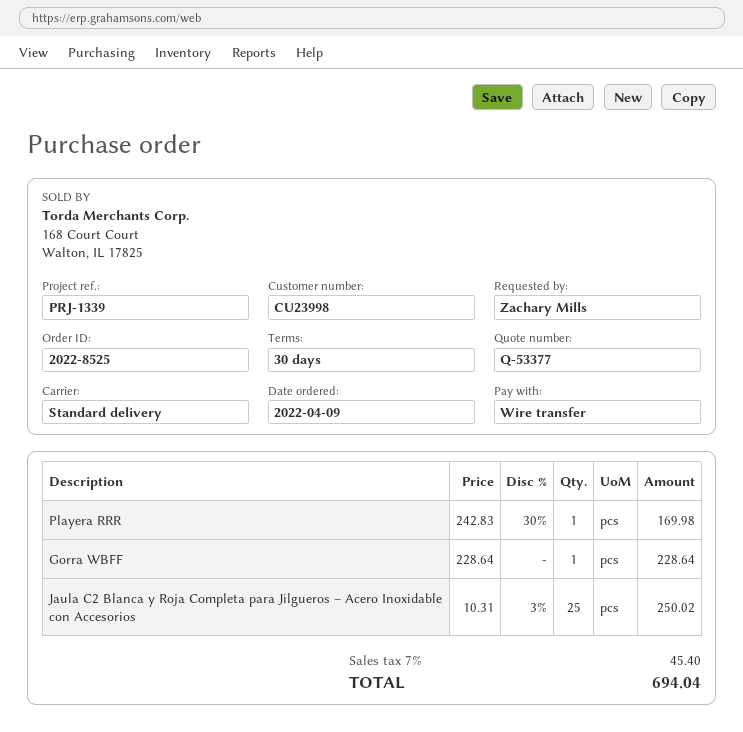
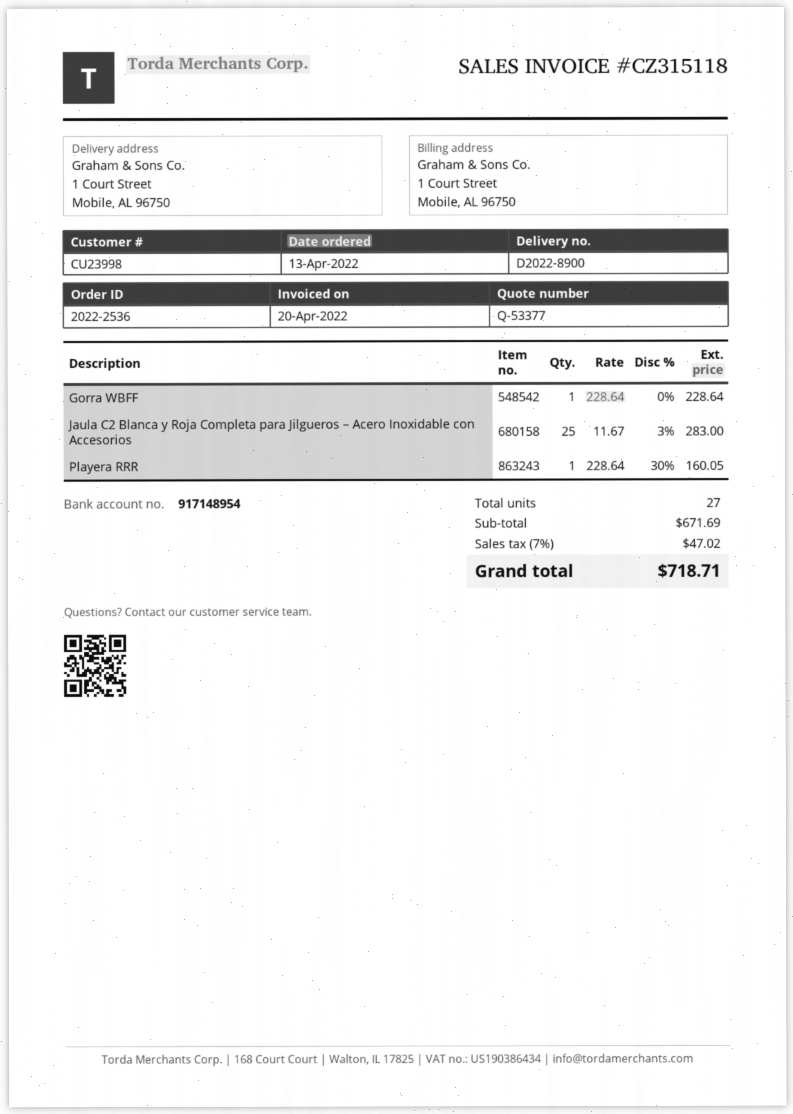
order number: 2022-8525 -> 2022-2536
order date: 2022-04-09 -> 2022-04-13
Playera RRR: 1 x 242.83 - 30% = 169.98 -> 1 x 228.64 - 30% = 160.05
Jaula C2 Blanca y Roja Completa para Jilgueros – Acero Inoxidable con Accesorios: 25 x 10.31 - 3% = 250.02 -> 25 x 11.67 - 3% = 283.00
tax: 7% = 45.40 -> 7% = 47.02
total: 694.04 -> 718.71

